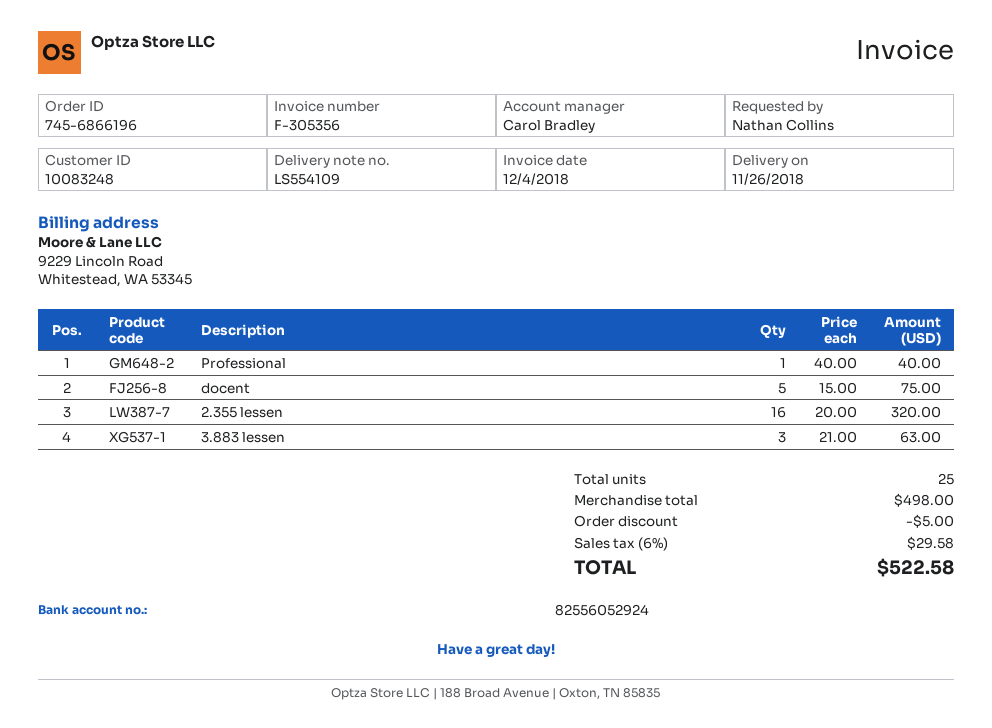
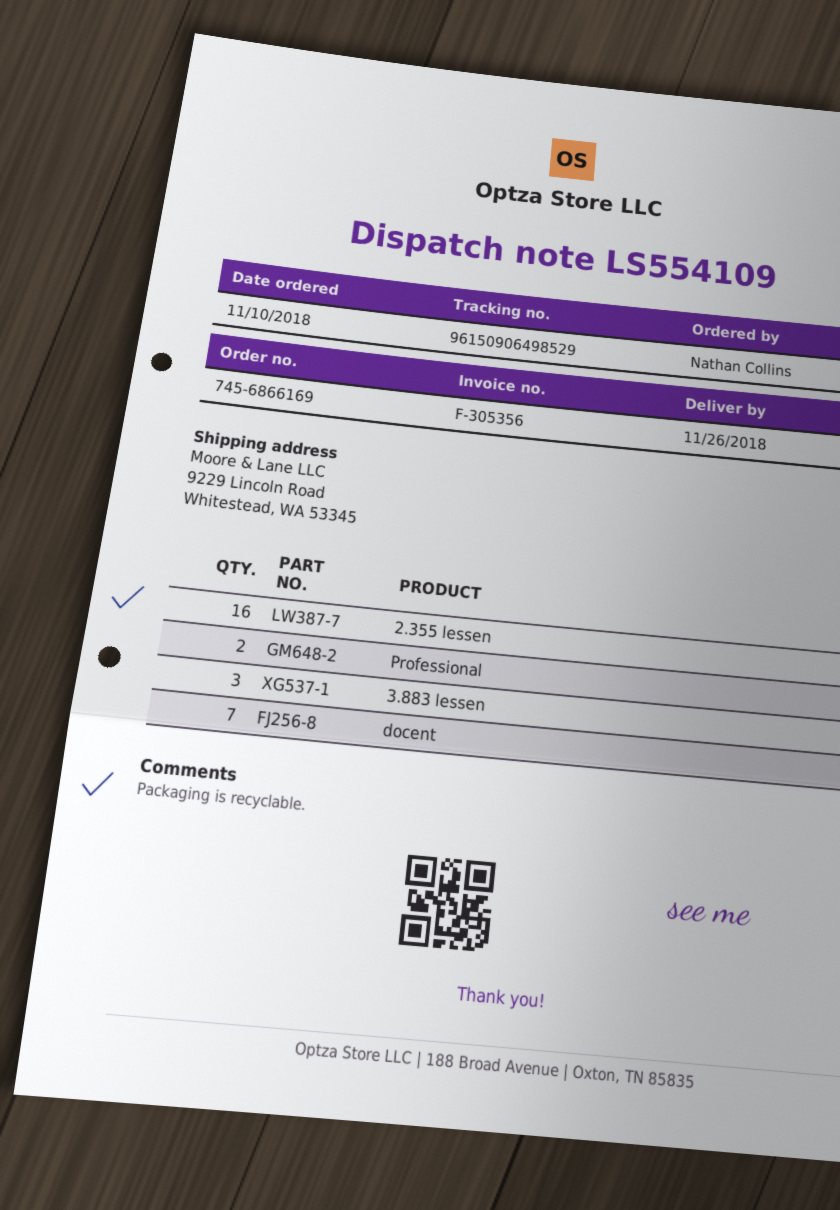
order number: 745-6866196 -> 745-6866169
Professional: 1 -> 2
docent: 5 -> 7

